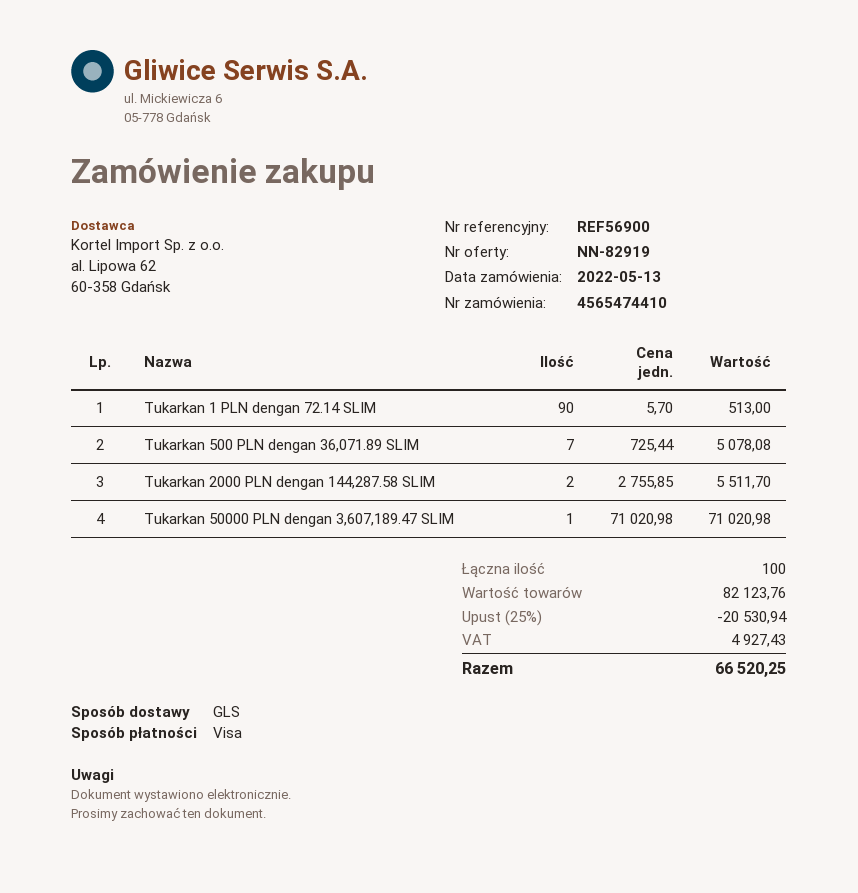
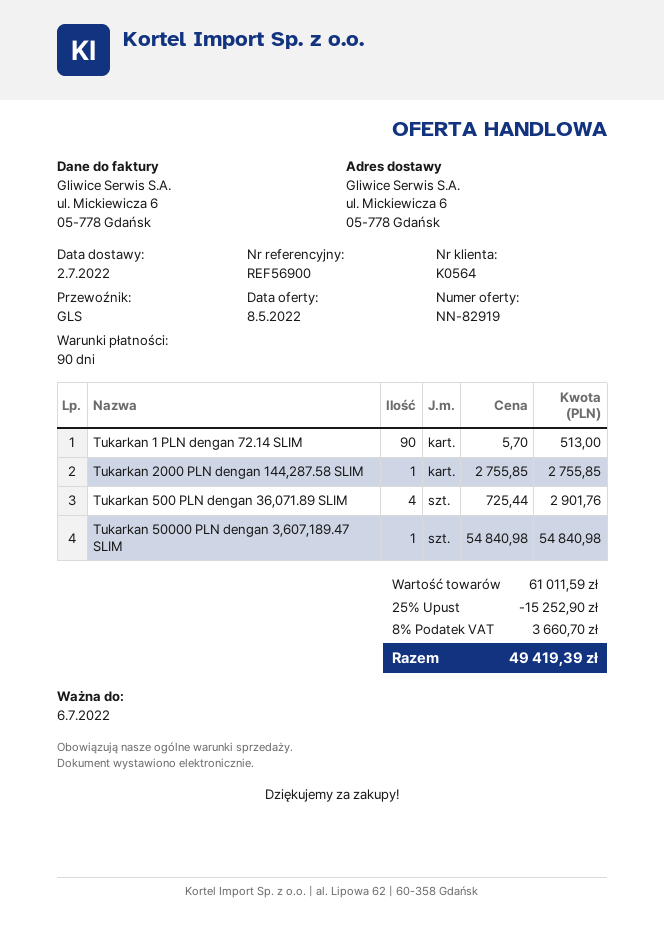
Tukarkan 500 PLN dengan 36,071.89 SLIM: 7 x 725.44 = 5078.08 -> 4 x 725.44 = 2901.76
Tukarkan 2000 PLN dengan 144,287.58 SLIM: 2 x 2755.85 = 5511.70 -> 1 x 2755.85 = 2755.85
Tukarkan 50000 PLN dengan 3,607,189.47 SLIM: 1 x 71020.98 = 71020.98 -> 1 x 54840.98 = 54840.98
subtotal: 82123.76 -> 61011.59
discount: 25% = 20530.94 -> 25% = 15252.90
tax: 4927.43 -> 3660.70
total: 66520.25 -> 49419.39

